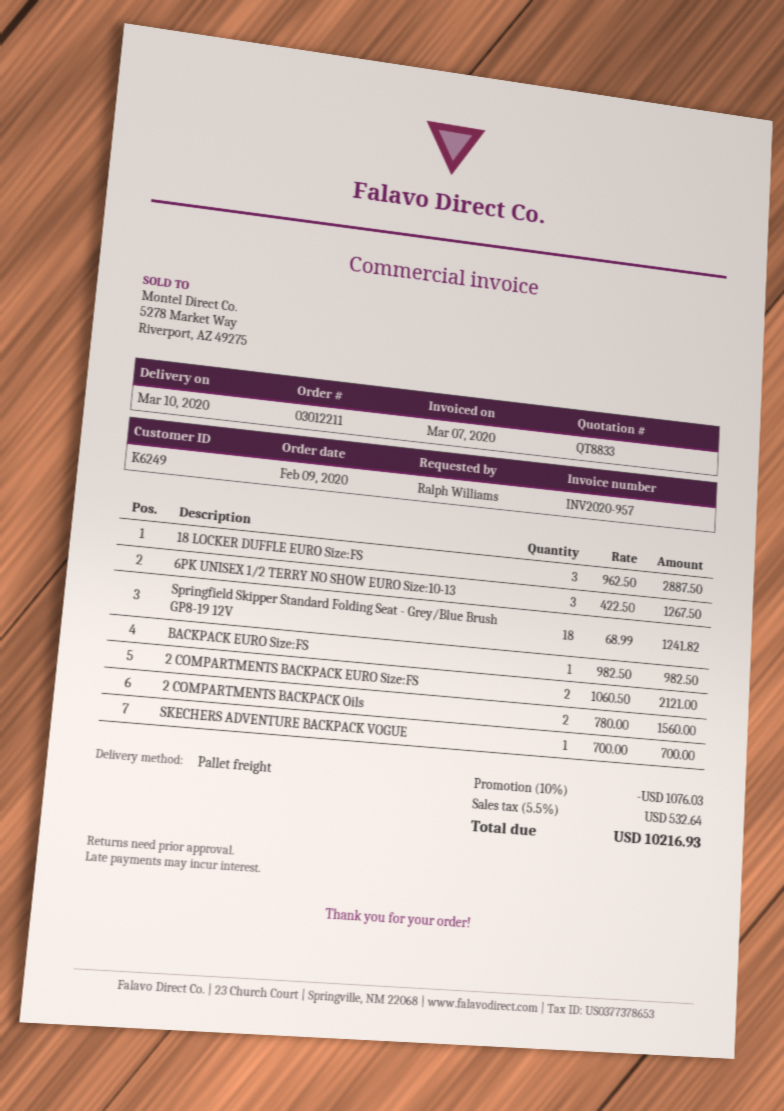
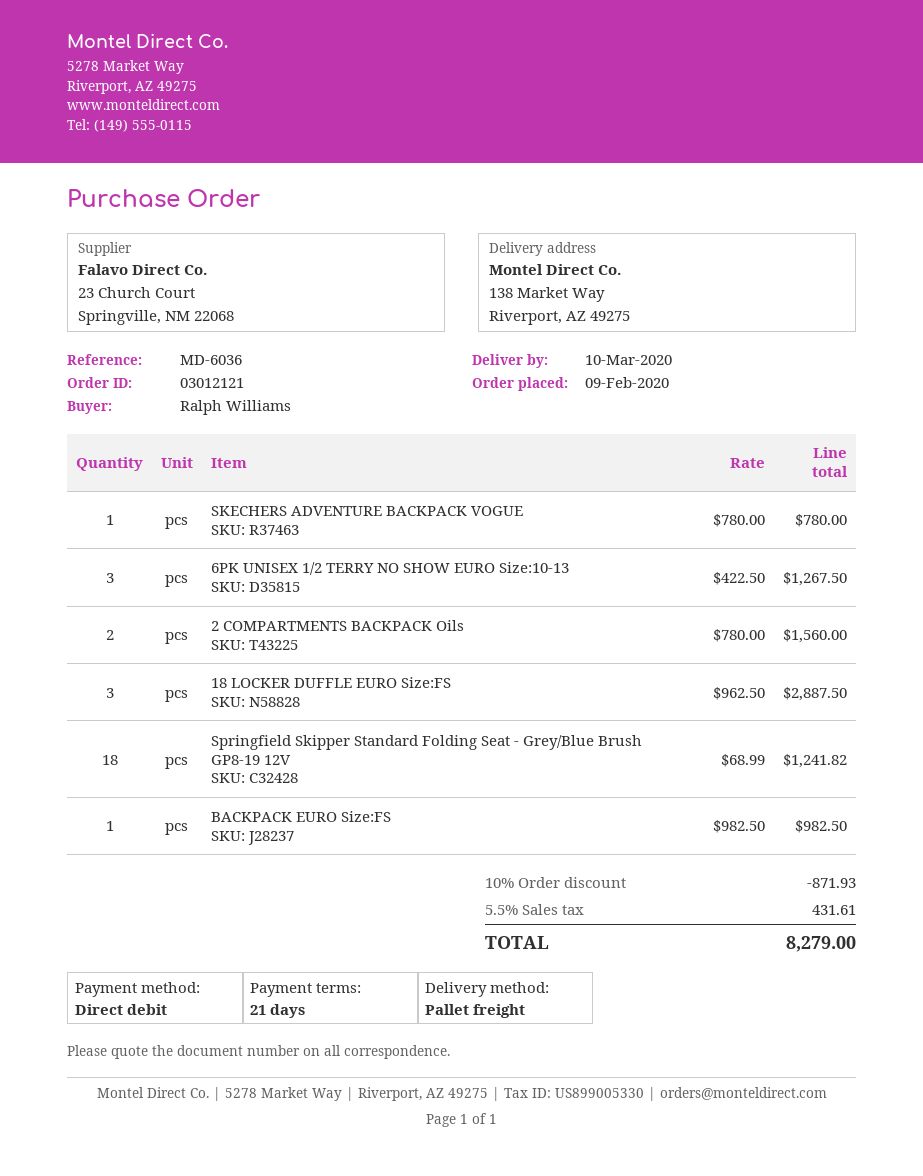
order number: 03012211 -> 03012121
2 COMPARTMENTS BACKPACK EURO Size:FS: 2 x 1060.50 = 2121.00 -> none
SKECHERS ADVENTURE BACKPACK VOGUE: 1 x 700.00 = 700.00 -> 1 x 780.00 = 780.00
discount: 10% = 1076.03 -> 10% = 871.93
tax: 5.5% = 532.64 -> 5.5% = 431.61
total: 10216.93 -> 8279.00

